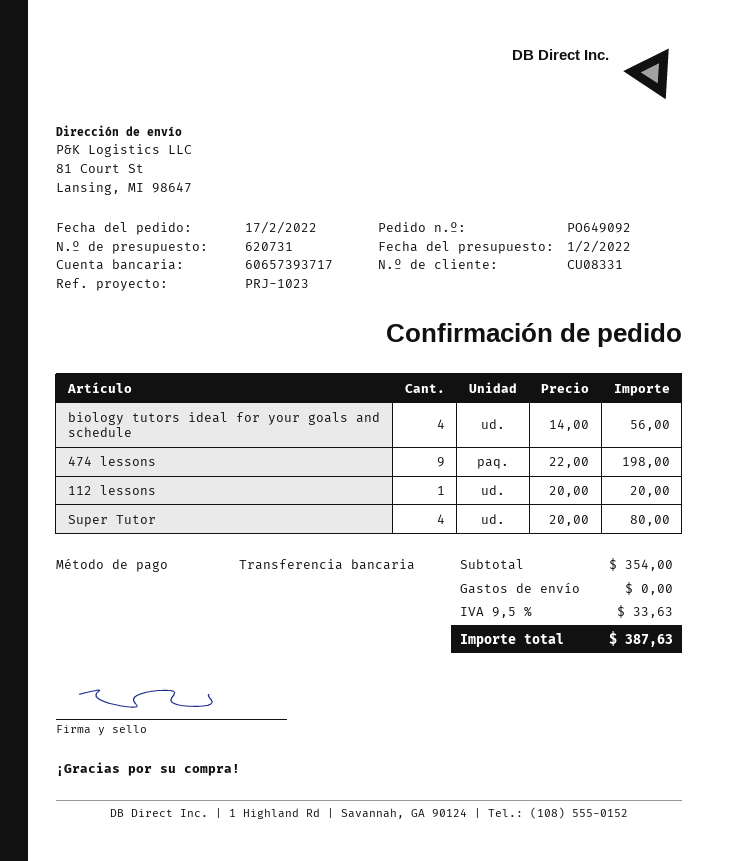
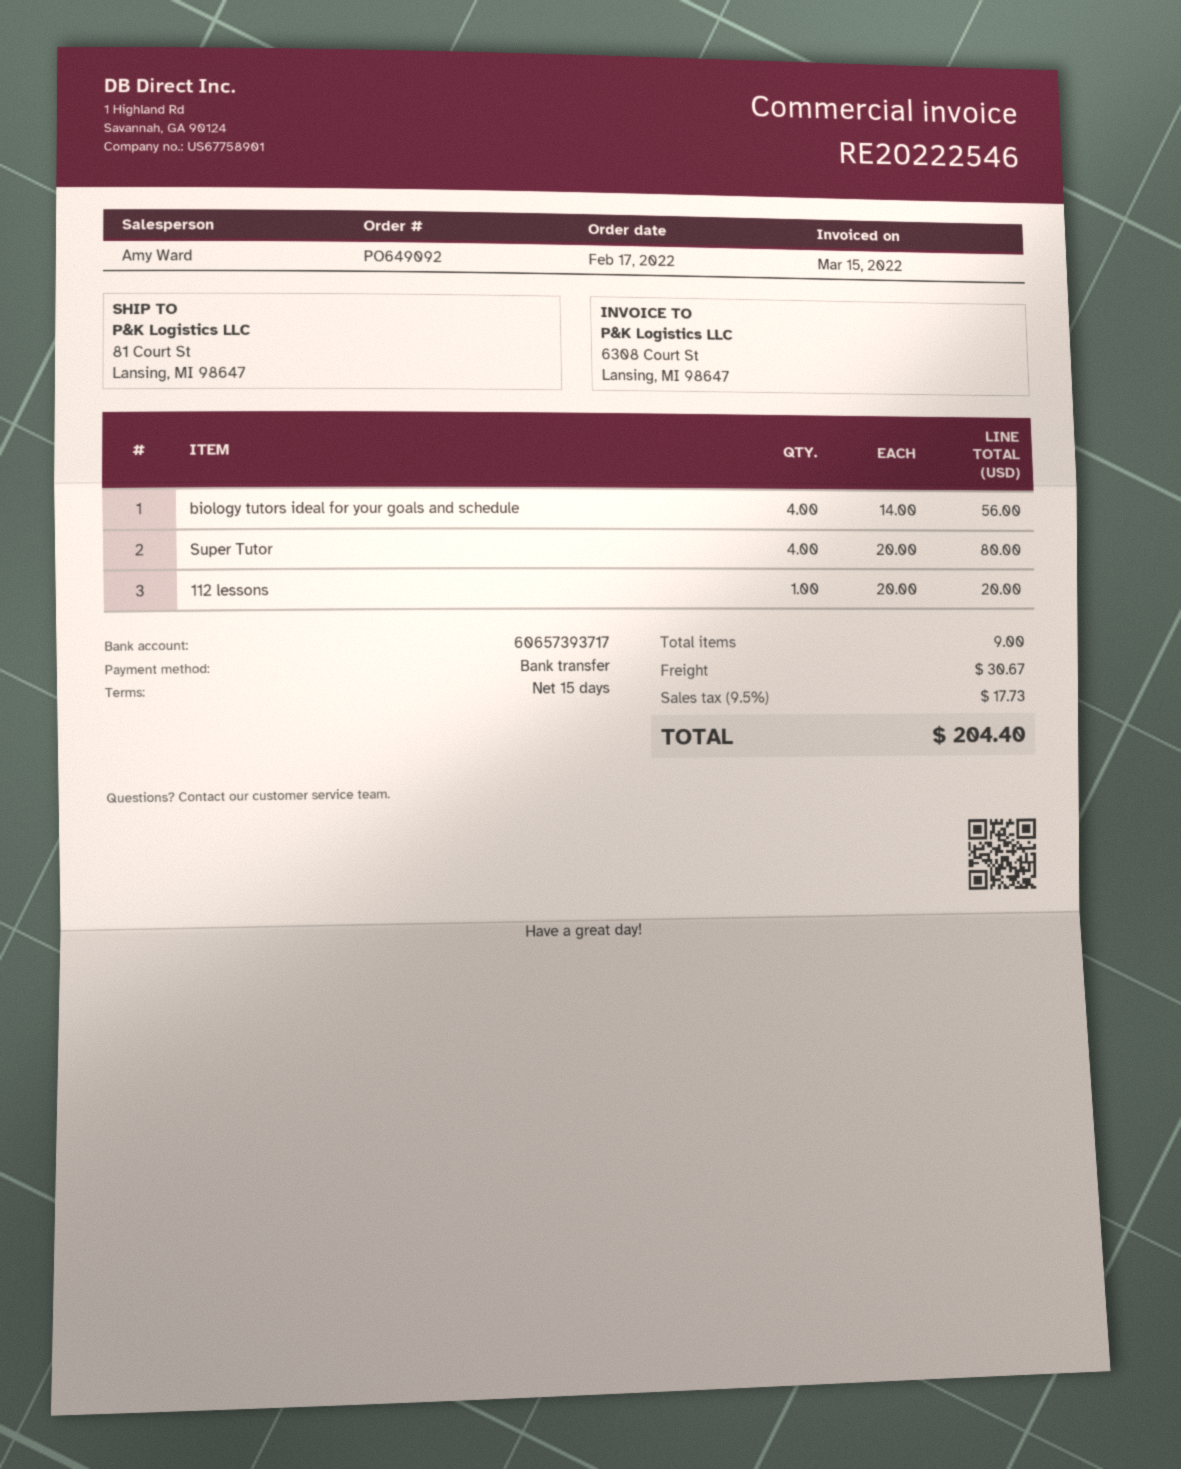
474 lessons: 9 x 22.00 = 198.00 -> none
shipping: 0.00 -> 30.67
tax: 9.5% = 33.63 -> 9.5% = 17.73
total: 387.63 -> 204.40

